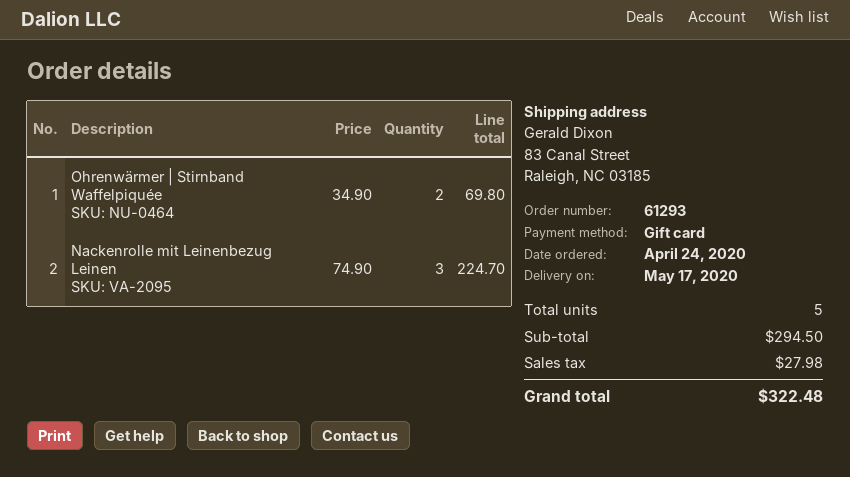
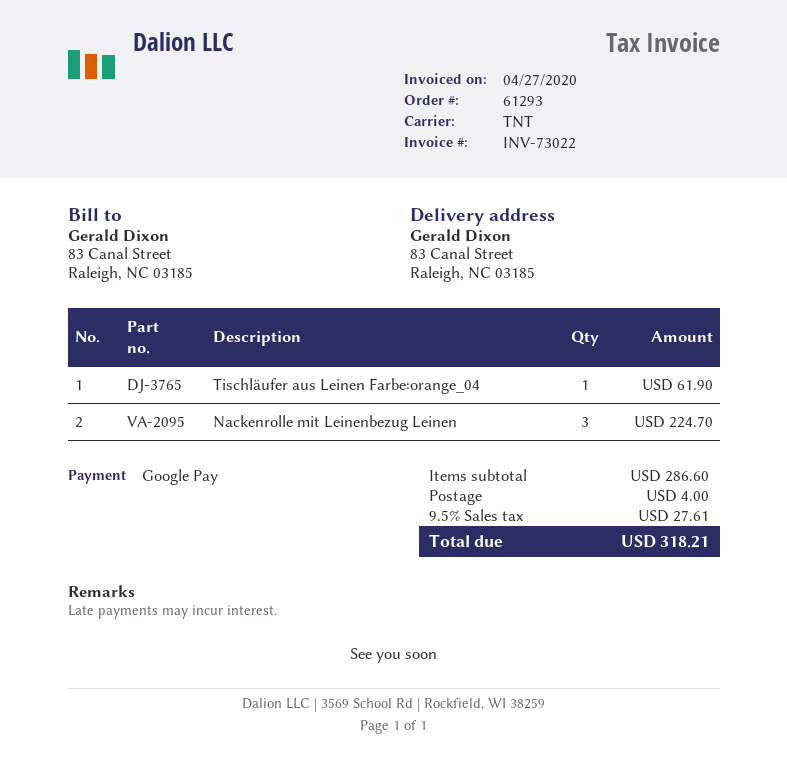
payment method: gift card -> Google Pay
Ohrenwärmer | Stirnband Waffelpiquée: 2 for 69.80 -> none
Tischläufer aus Leinen Farbe:orange_04: none -> 1 for 61.90
subtotal: 294.50 -> 286.60
shipping: none -> 4.00
tax: 27.98 -> 27.61
total: 322.48 -> 318.21

